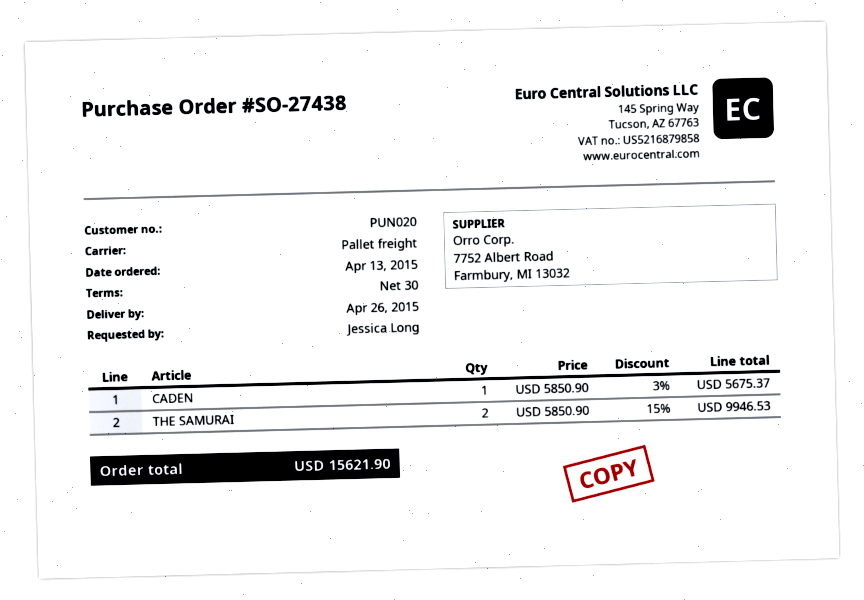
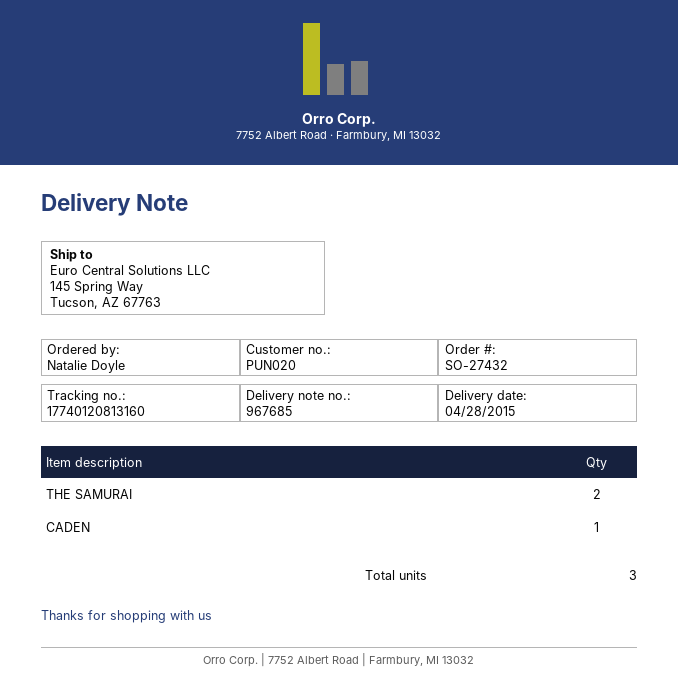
order number: SO-27438 -> SO-27432
delivery date: 2015-04-26 -> 2015-04-28
ordered by: Jessica Long -> Natalie Doyle

